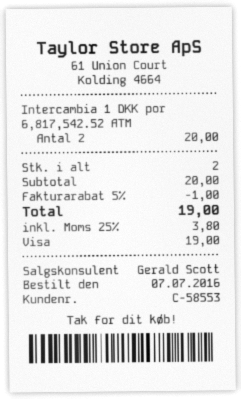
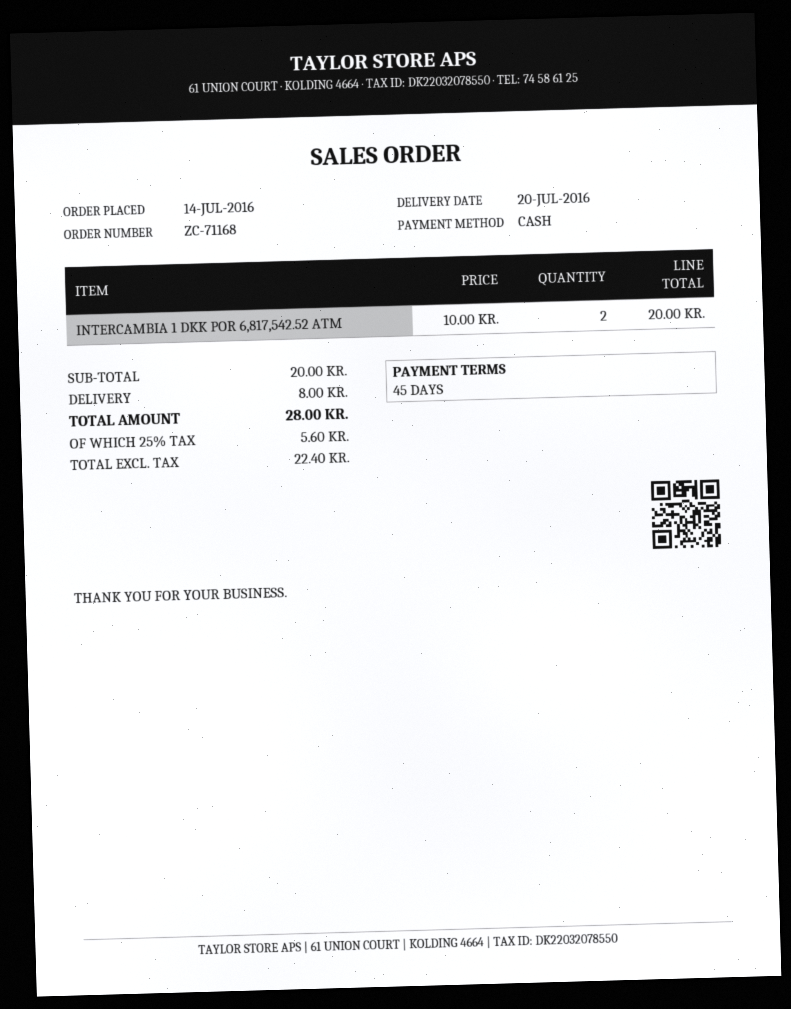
order date: 2016-07-07 -> 2016-07-14
payment method: Visa -> cash
discount: 5% = 1.00 -> none
shipping: none -> 8.00
tax: 25% = 3.80 -> 25% = 5.60
total: 19.00 -> 28.00

